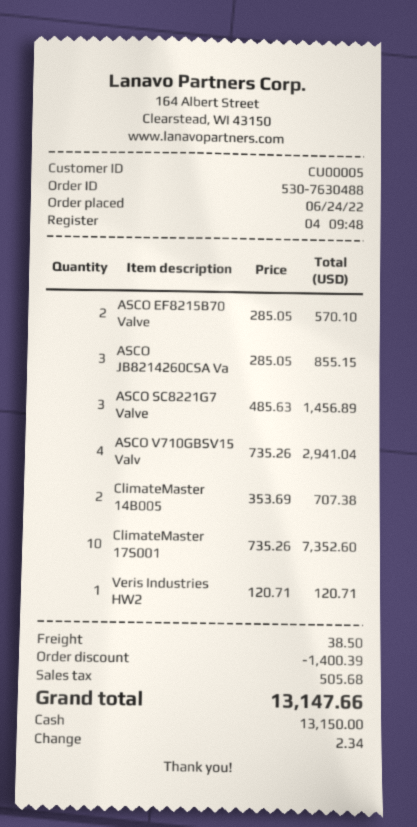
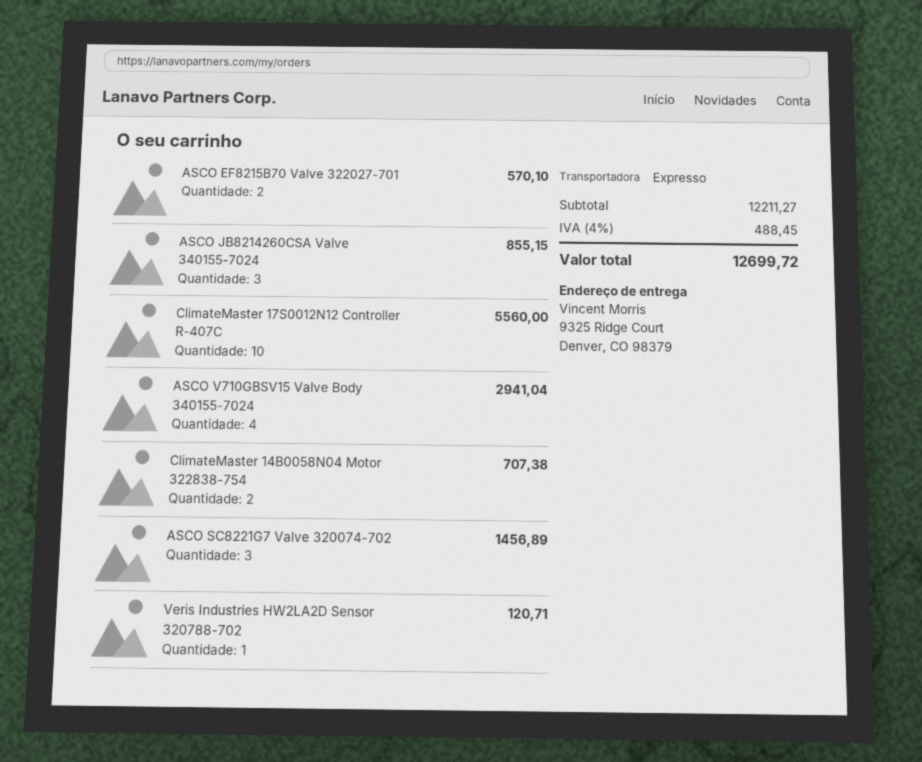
ClimateMaster 17S001: 10 for 7352.60 -> 10 for 5560.00
discount: 1400.39 -> none
shipping: 38.50 -> none
tax: 505.68 -> 488.45
total: 13147.66 -> 12699.72

